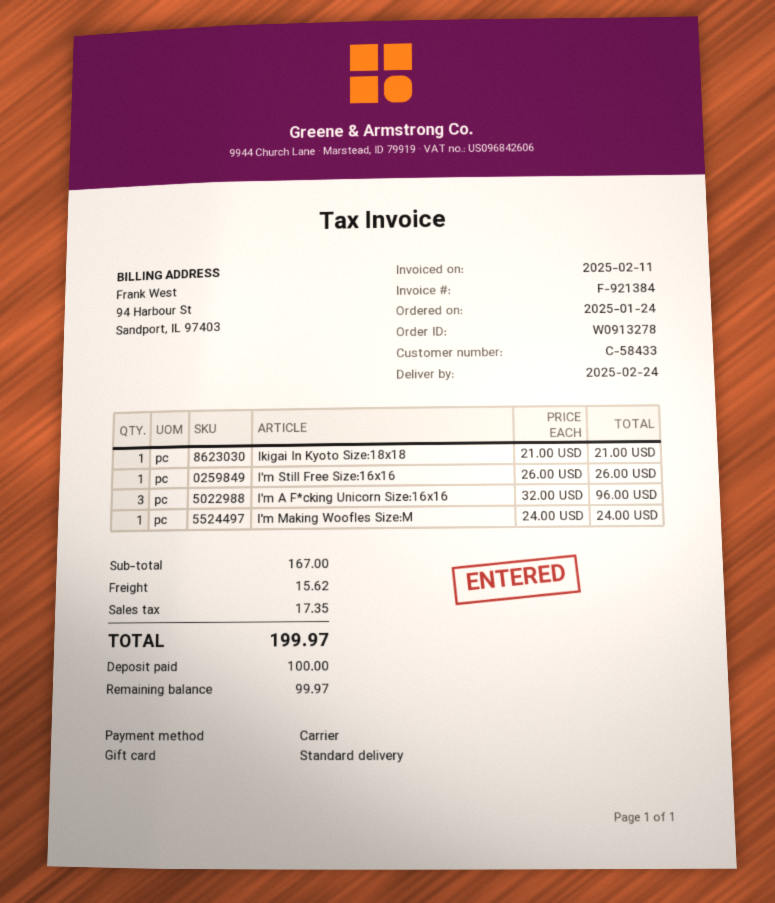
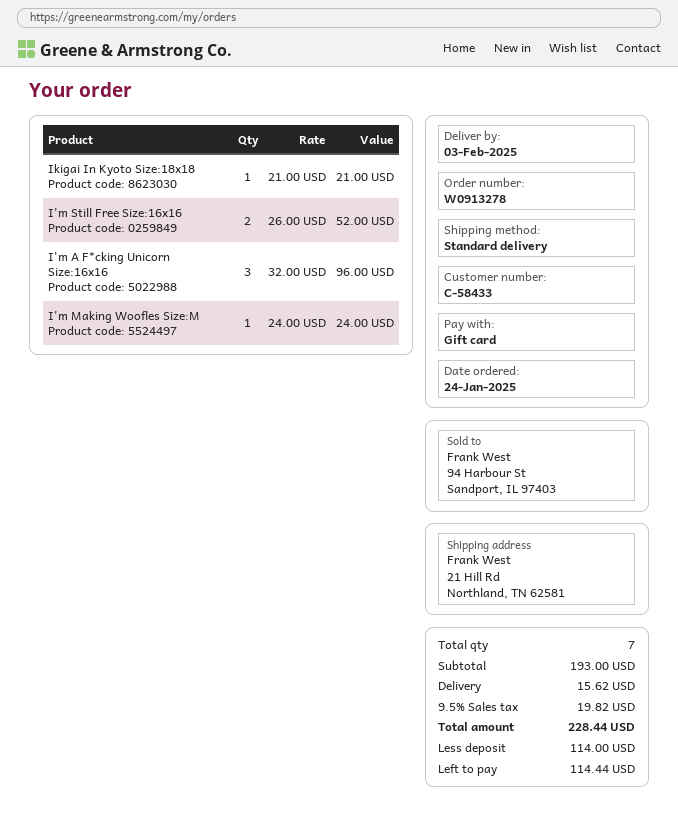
delivery date: 2025-02-24 -> 2025-02-03
I'm Still Free Size:16x16: 1 x 26.00 = 26.00 -> 2 x 26.00 = 52.00
subtotal: 167.00 -> 193.00
tax: 17.35 -> 19.82
total: 199.97 -> 228.44
deposit: 100.00 -> 114.00
balance: 99.97 -> 114.44

